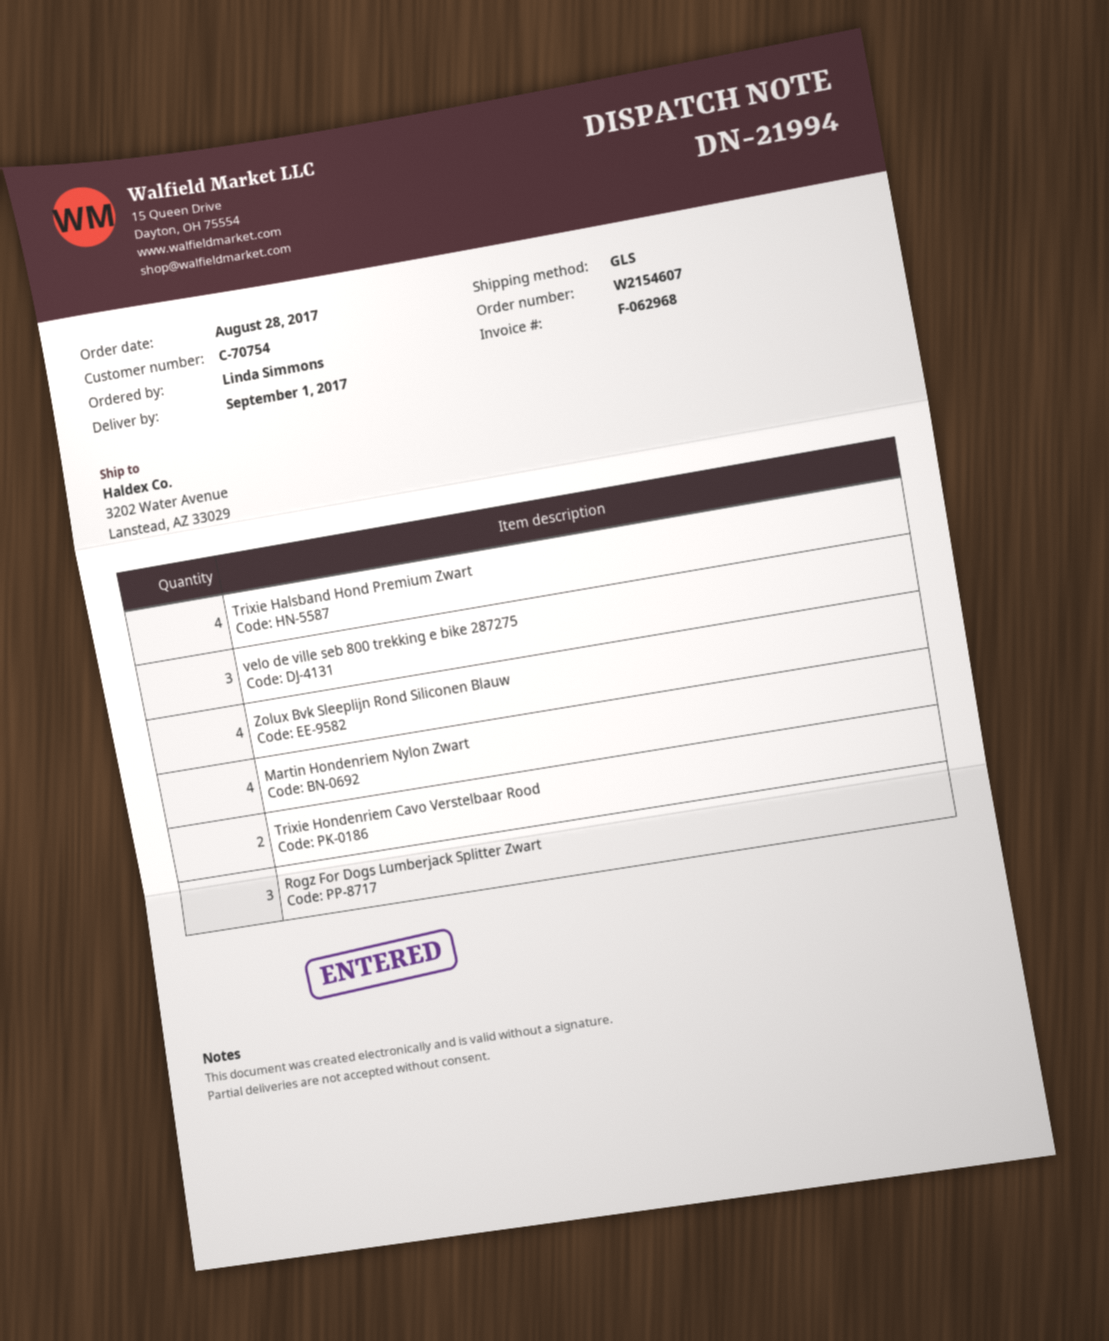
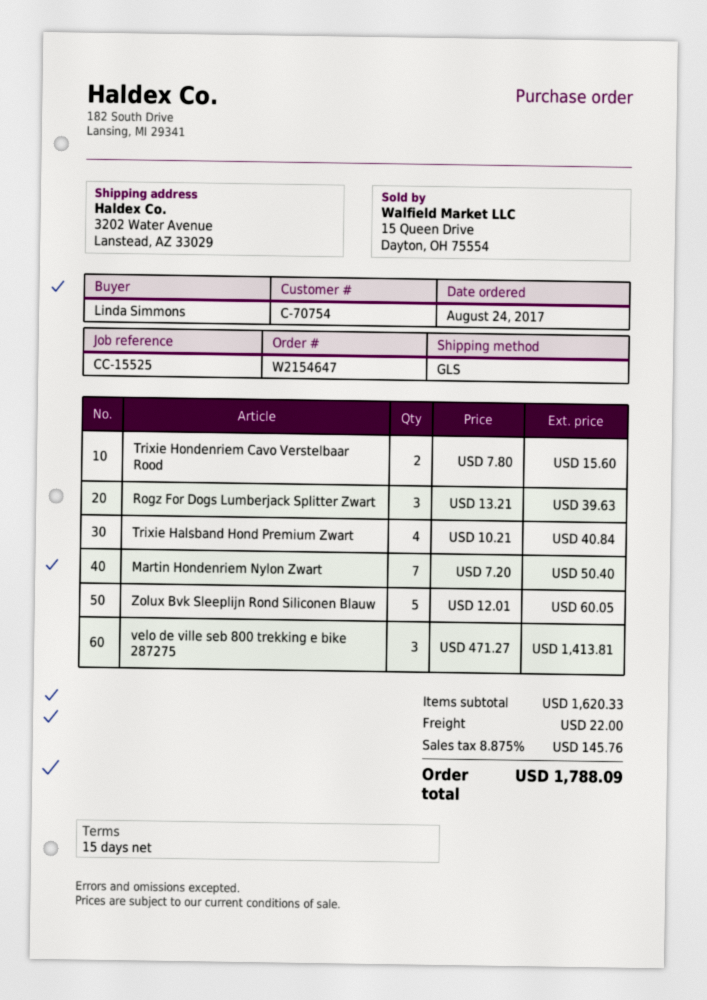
order number: W2154607 -> W2154647
order date: 2017-08-28 -> 2017-08-24
Zolux Bvk Sleeplijn Rond Siliconen Blauw: 4 -> 5
Martin Hondenriem Nylon Zwart: 4 -> 7

